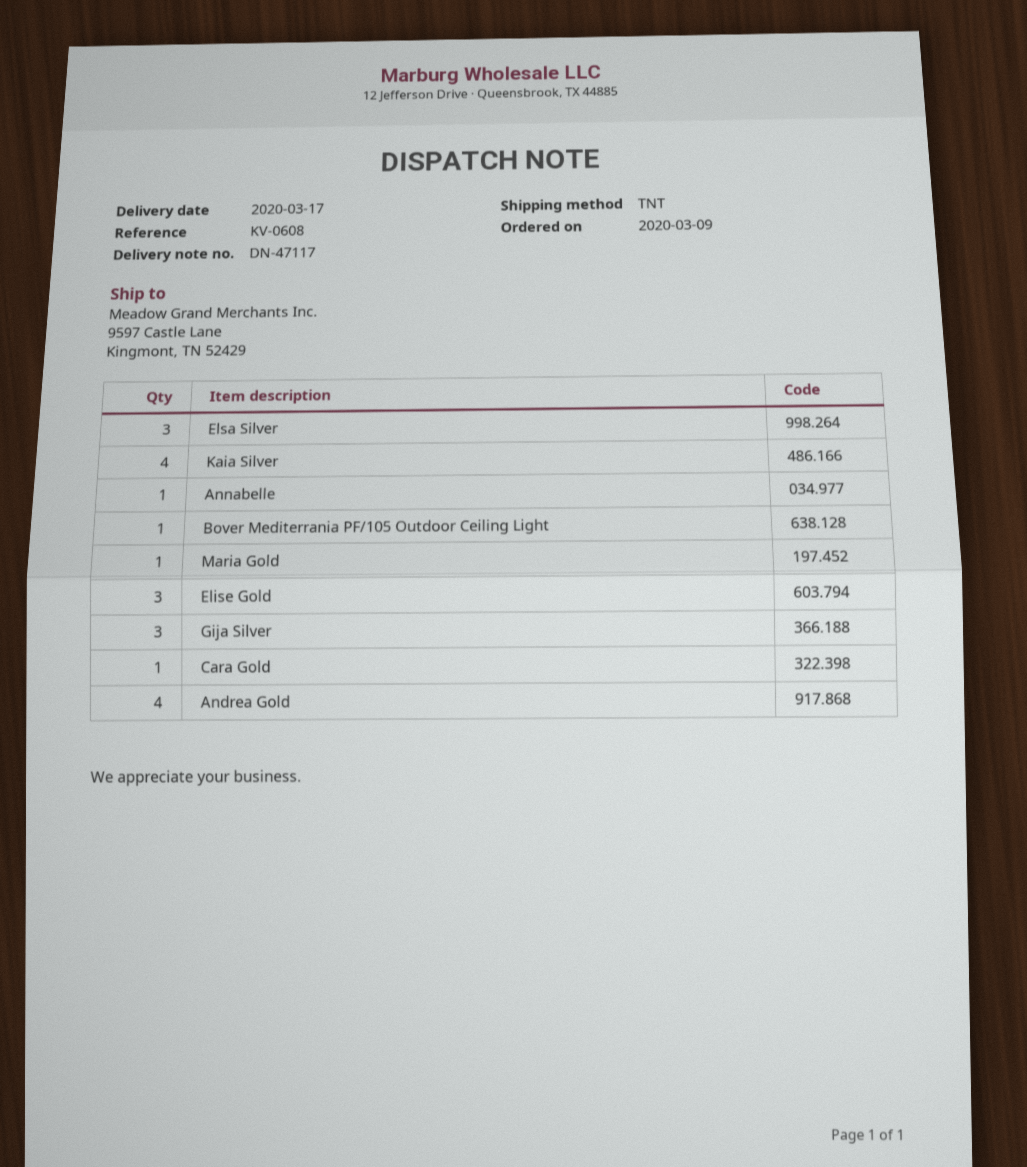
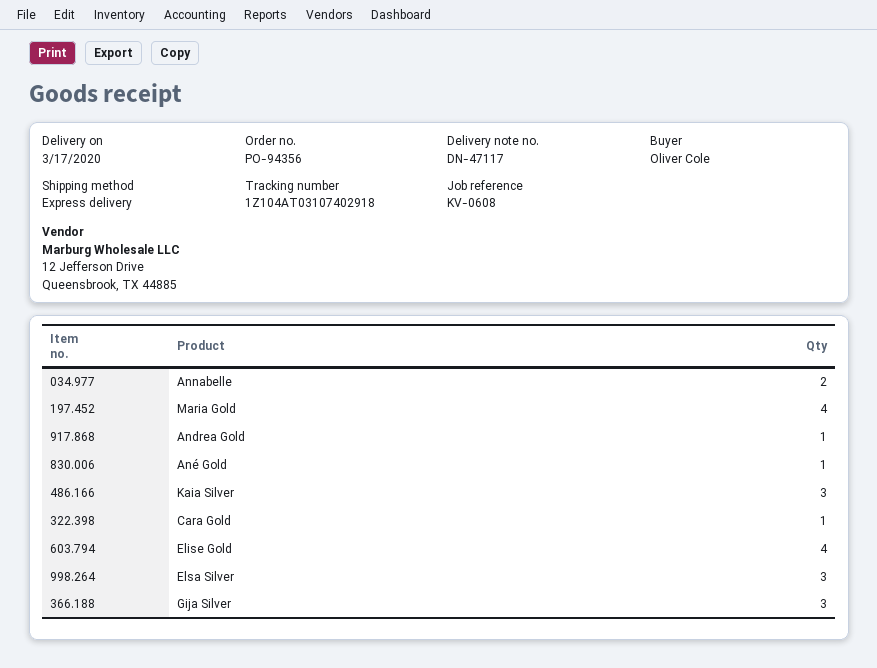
shipping method: TNT -> express
Kaia Silver: 4 -> 3
Annabelle: 1 -> 2
Bover Mediterrania PF/105 Outdoor Ceiling Light: 1 -> none
Maria Gold: 1 -> 4
Elise Gold: 3 -> 4
Andrea Gold: 4 -> 1
Ané Gold: none -> 1

